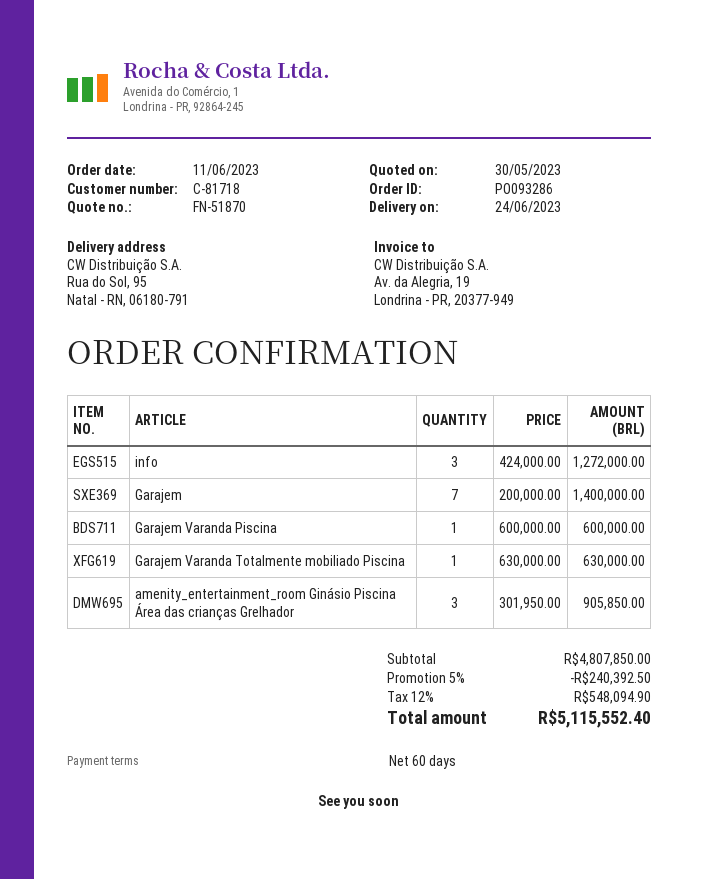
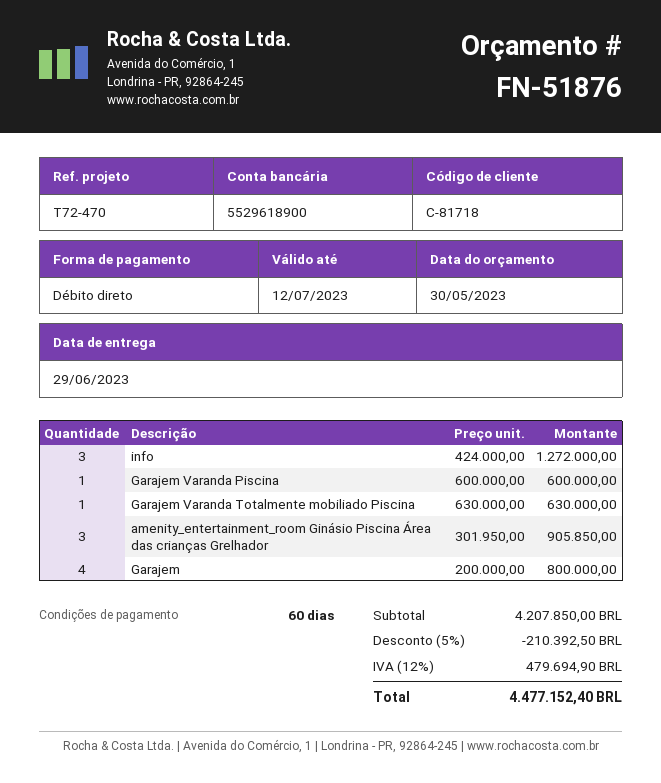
quote number: FN-51870 -> FN-51876
delivery date: 2023-06-24 -> 2023-06-29
Garajem: 7 x 200000.00 = 1400000.00 -> 4 x 200000.00 = 800000.00
subtotal: 4807850.00 -> 4207850.00
discount: 5% = 240392.50 -> 5% = 210392.50
tax: 12% = 548094.90 -> 12% = 479694.90
total: 5115552.40 -> 4477152.40

